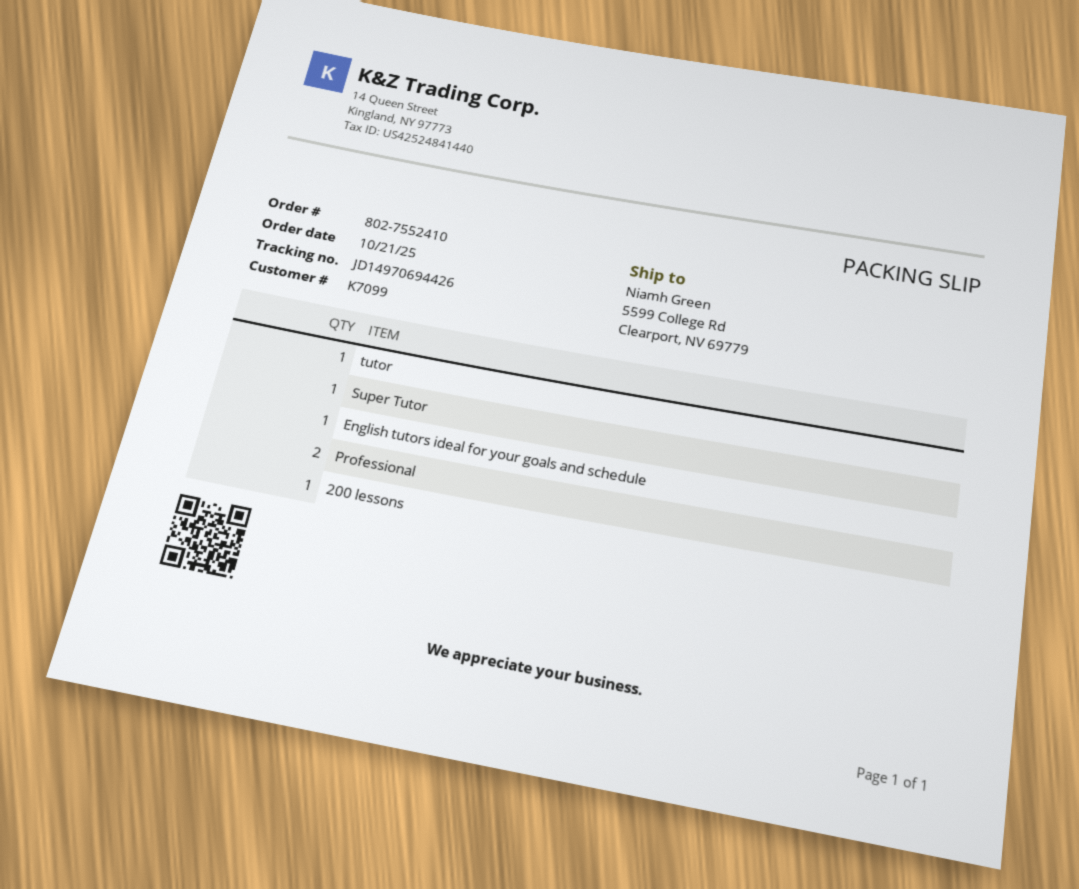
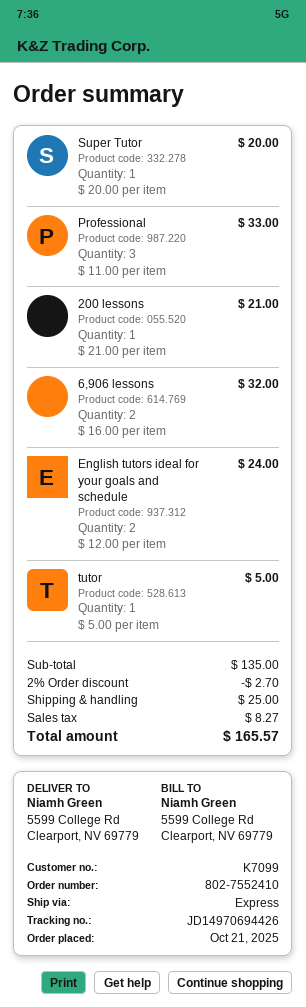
English tutors ideal for your goals and schedule: 1 -> 2
Professional: 2 -> 3
6,906 lessons: none -> 2

